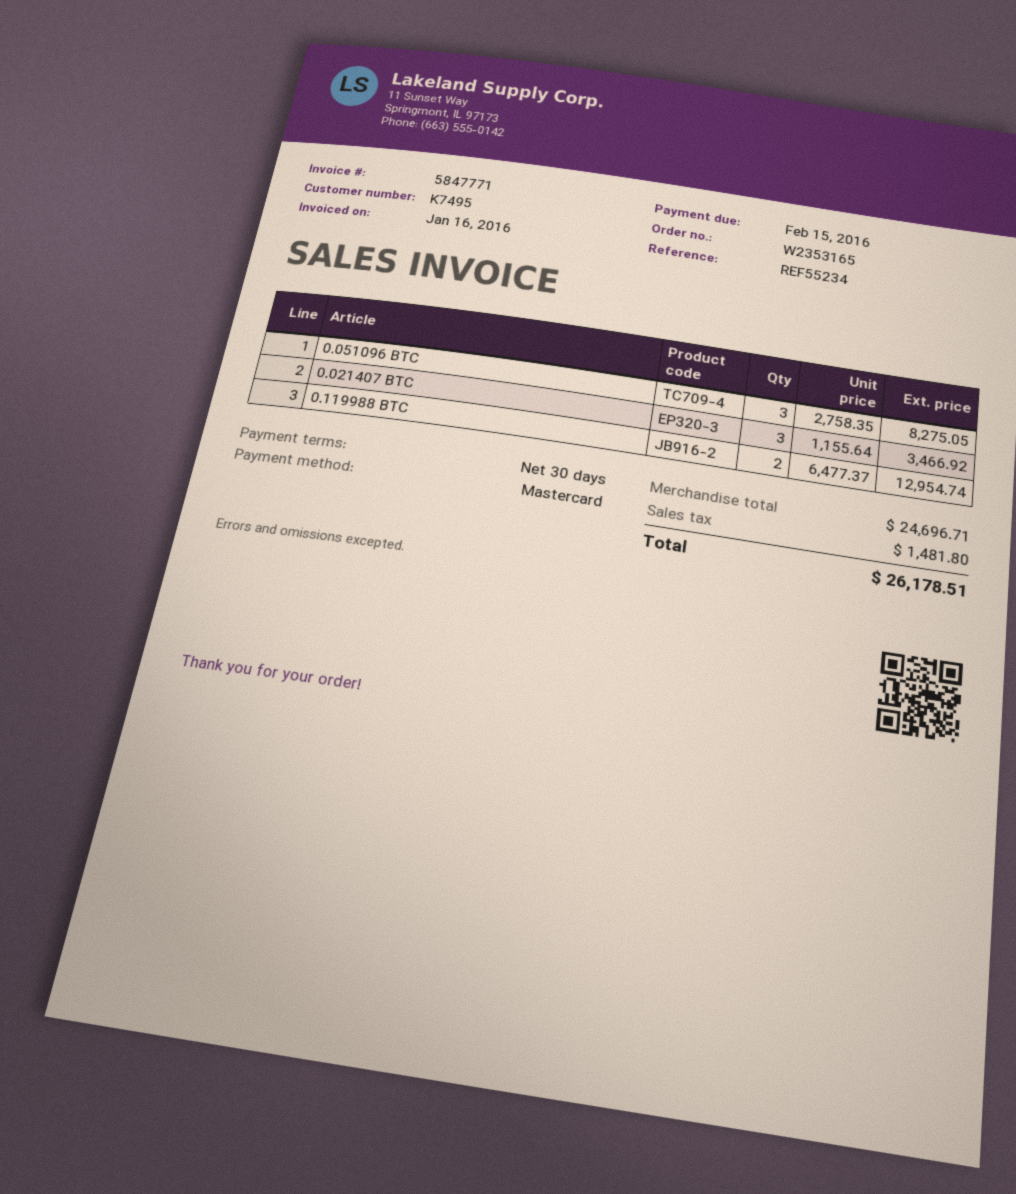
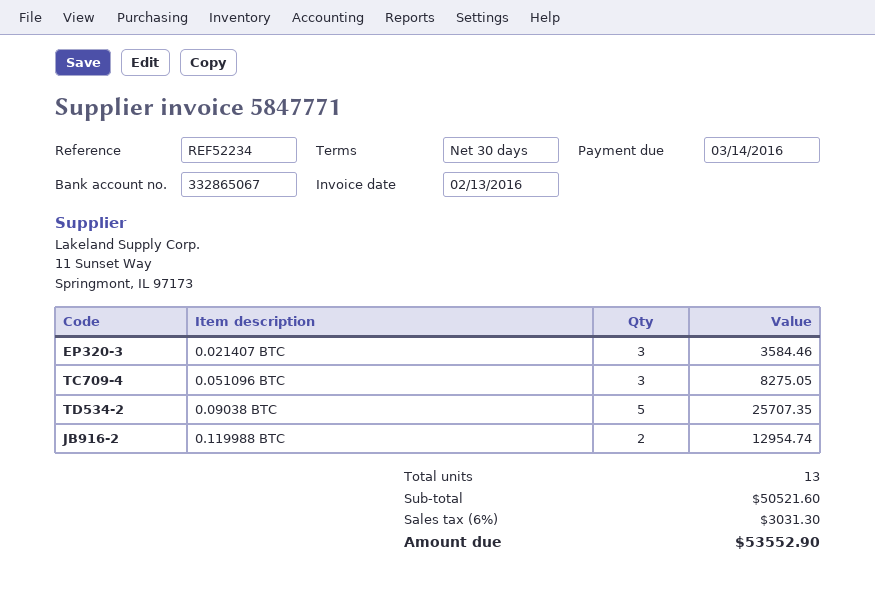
invoice date: 2016-01-16 -> 2016-02-13
due date: 2016-02-15 -> 2016-03-14
reference: REF55234 -> REF52234
0.021407 BTC: 3 for 3466.92 -> 3 for 3584.46
0.09038 BTC: none -> 5 for 25707.35
subtotal: 24696.71 -> 50521.60
tax: 1481.80 -> 3031.30
total: 26178.51 -> 53552.90

